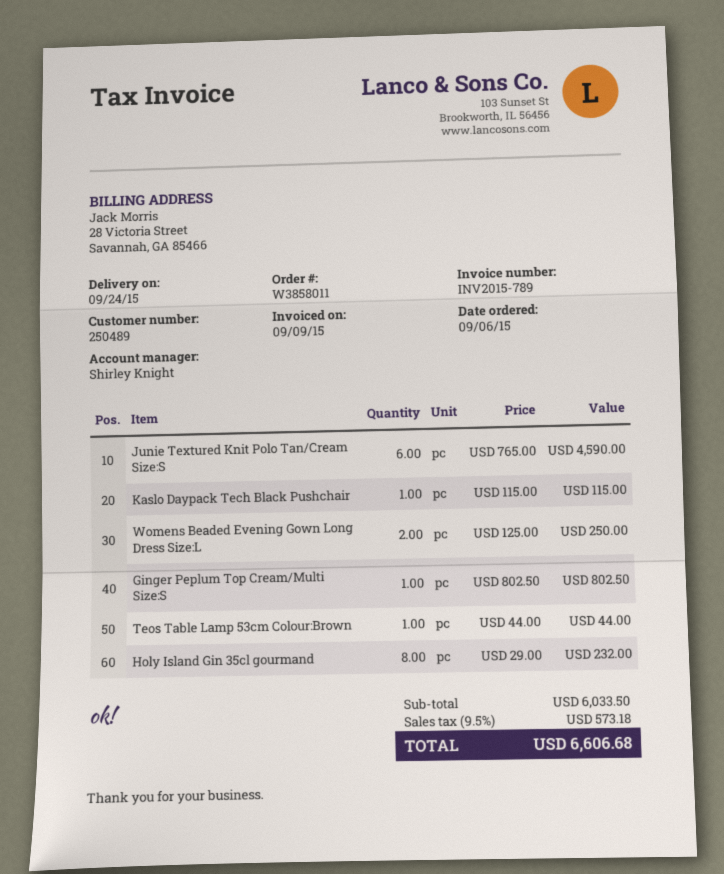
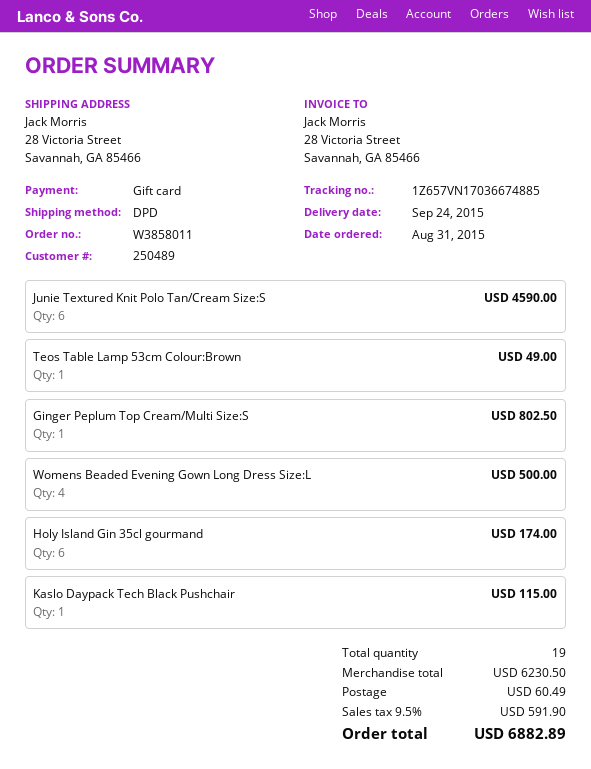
order date: 2015-09-06 -> 2015-08-31
Womens Beaded Evening Gown Long Dress Size:L: 2 for 250.00 -> 4 for 500.00
Teos Table Lamp 53cm Colour:Brown: 1 for 44.00 -> 1 for 49.00
Holy Island Gin 35cl gourmand: 8 for 232.00 -> 6 for 174.00
subtotal: 6033.50 -> 6230.50
shipping: none -> 60.49
tax: 9.5% = 573.18 -> 9.5% = 591.90
total: 6606.68 -> 6882.89

